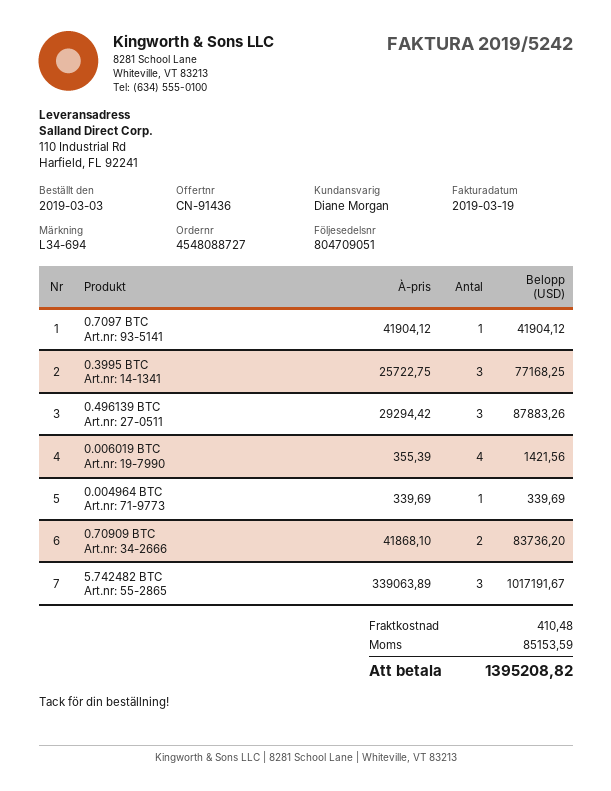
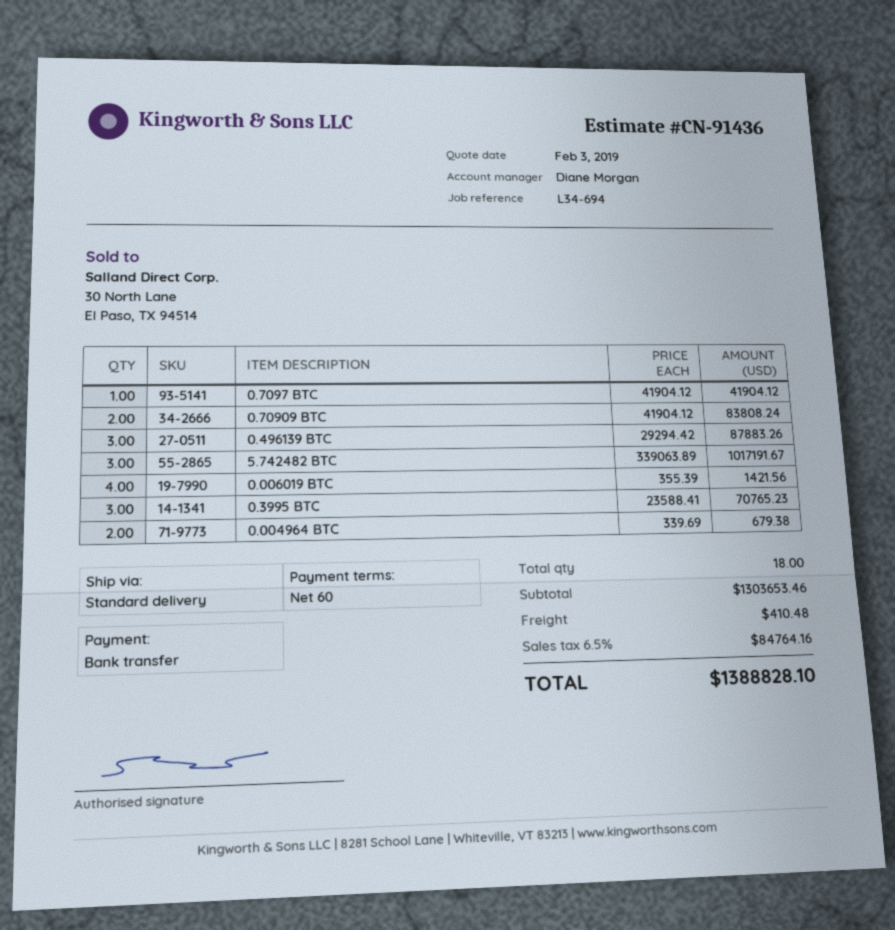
0.3995 BTC: 3 x 25722.75 = 77168.25 -> 3 x 23588.41 = 70765.23
0.004964 BTC: 1 x 339.69 = 339.69 -> 2 x 339.69 = 679.38
0.70909 BTC: 2 x 41868.10 = 83736.20 -> 2 x 41904.12 = 83808.24
tax: 85153.59 -> 84764.16
total: 1395208.82 -> 1388828.10

